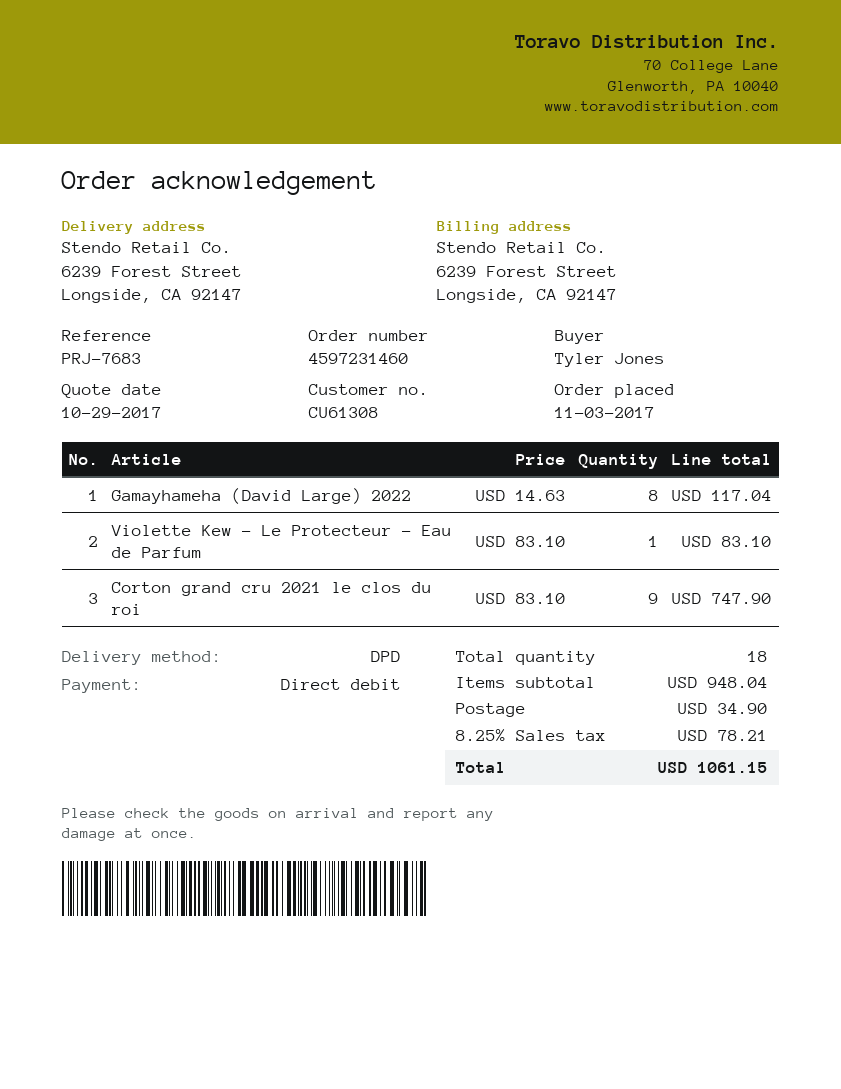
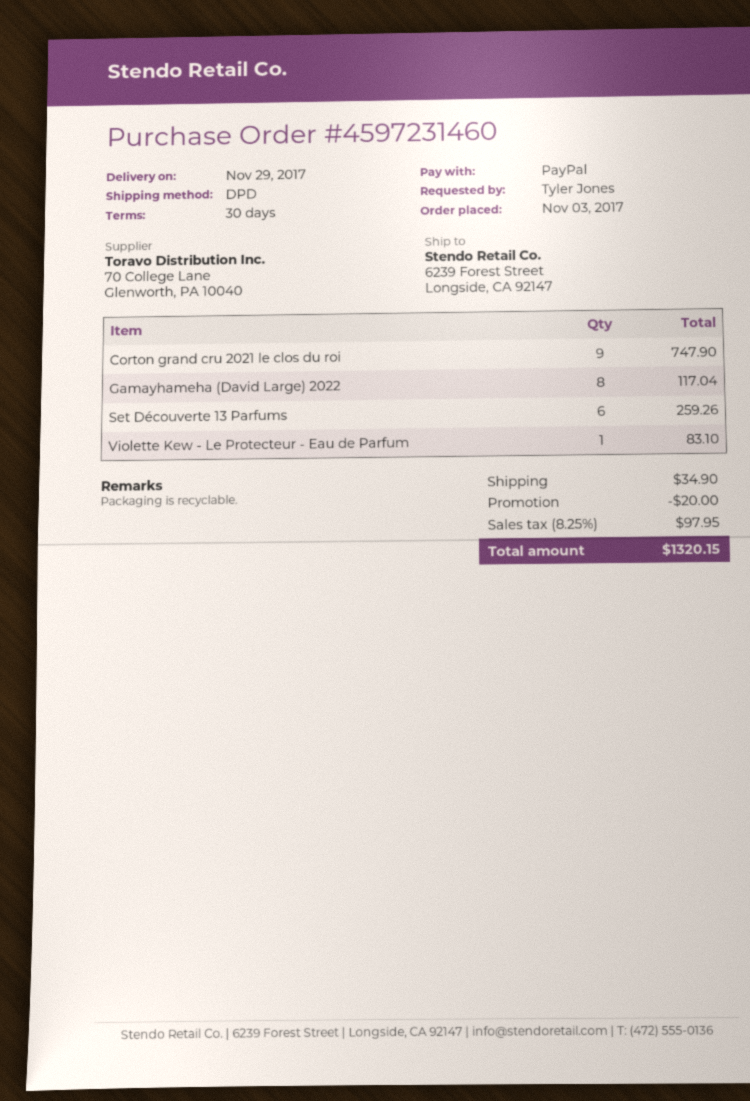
payment method: direct debit -> PayPal
Set Découverte 13 Parfums: none -> 6 for 259.26
discount: none -> 20.00
tax: 8.25% = 78.21 -> 8.25% = 97.95
total: 1061.15 -> 1320.15

